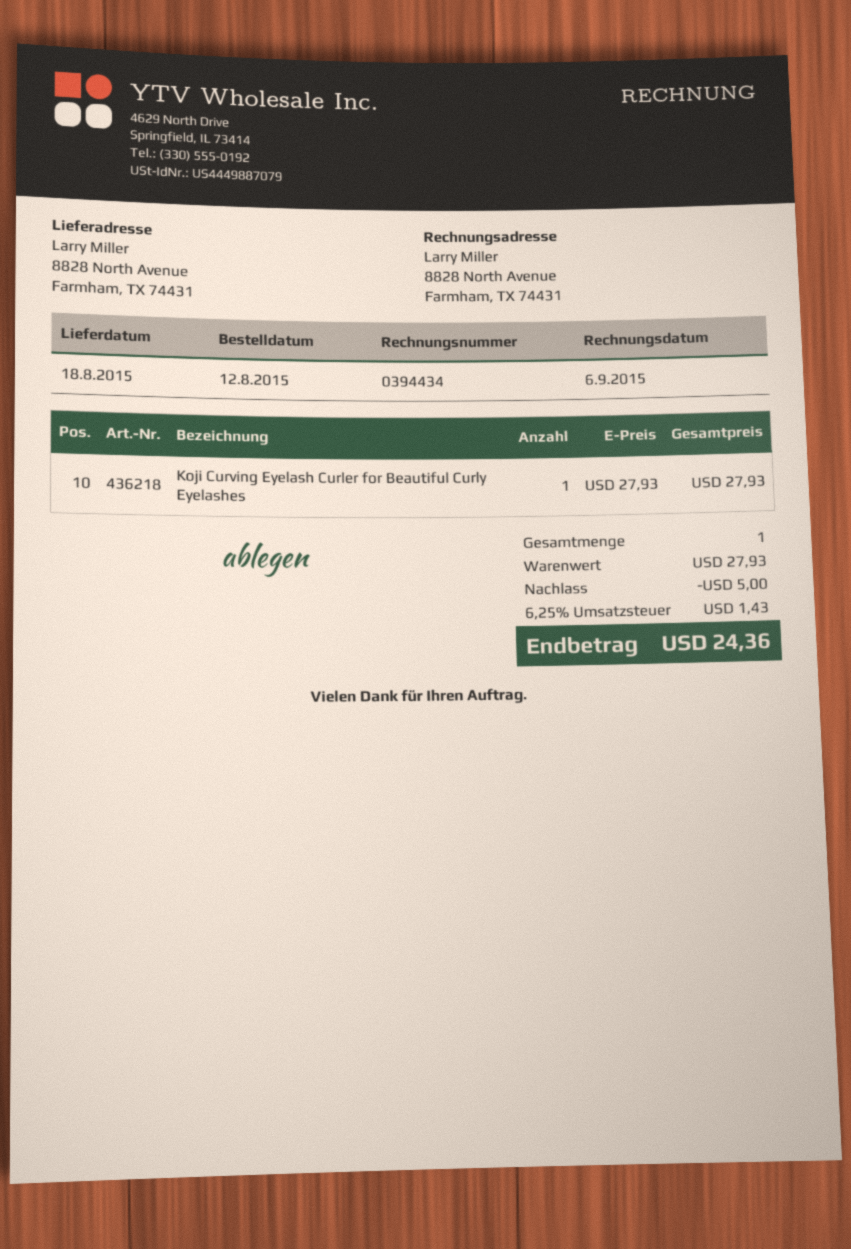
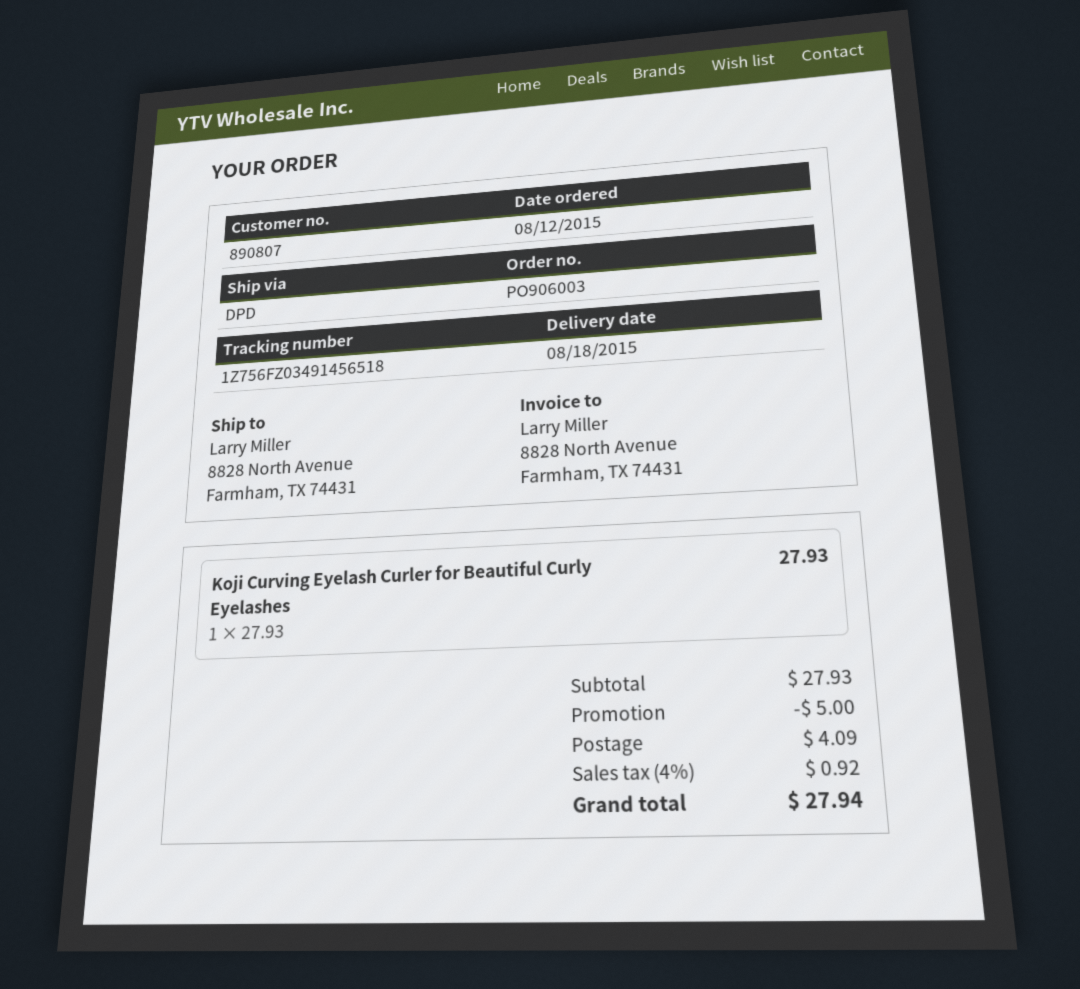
shipping: none -> 4.09
tax: 6.25% = 1.43 -> 4% = 0.92
total: 24.36 -> 27.94

